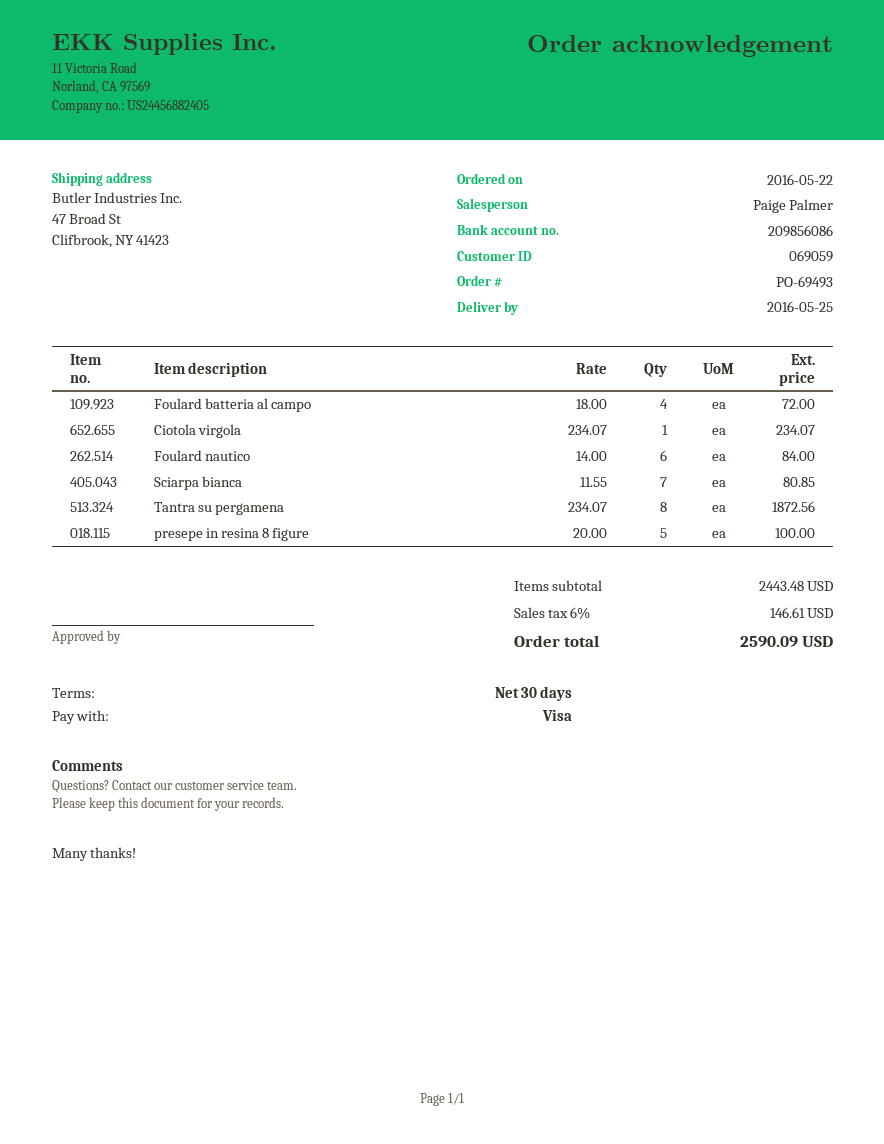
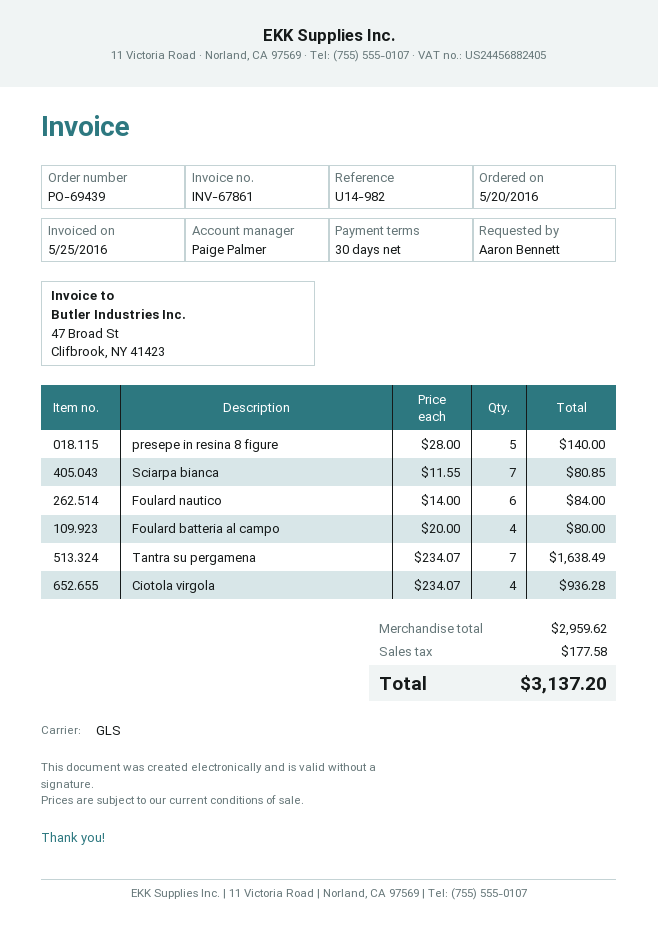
order number: PO-69493 -> PO-69439
order date: 2016-05-22 -> 2016-05-20
Foulard batteria al campo: 4 x 18.00 = 72.00 -> 4 x 20.00 = 80.00
Ciotola virgola: 1 x 234.07 = 234.07 -> 4 x 234.07 = 936.28
Tantra su pergamena: 8 x 234.07 = 1872.56 -> 7 x 234.07 = 1638.49
presepe in resina 8 figure: 5 x 20.00 = 100.00 -> 5 x 28.00 = 140.00
subtotal: 2443.48 -> 2959.62
tax: 146.61 -> 177.58
total: 2590.09 -> 3137.20

